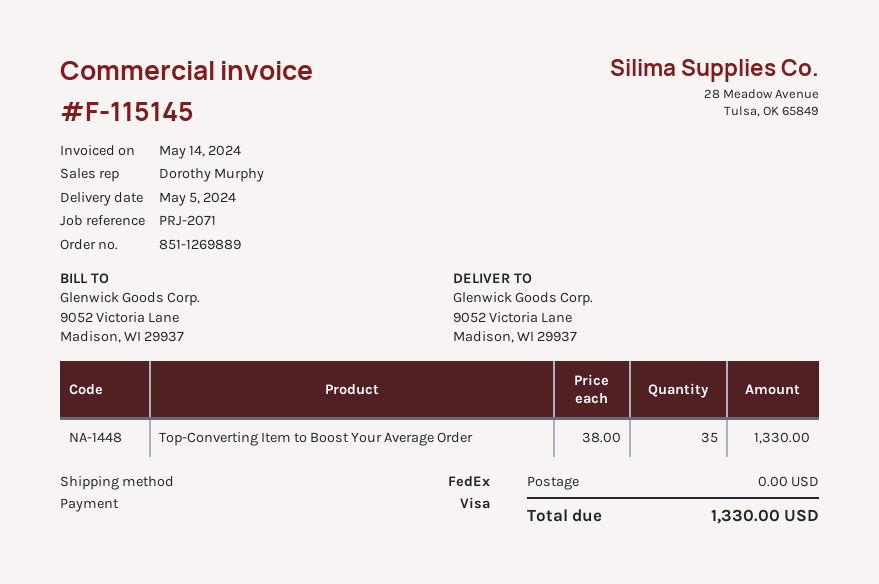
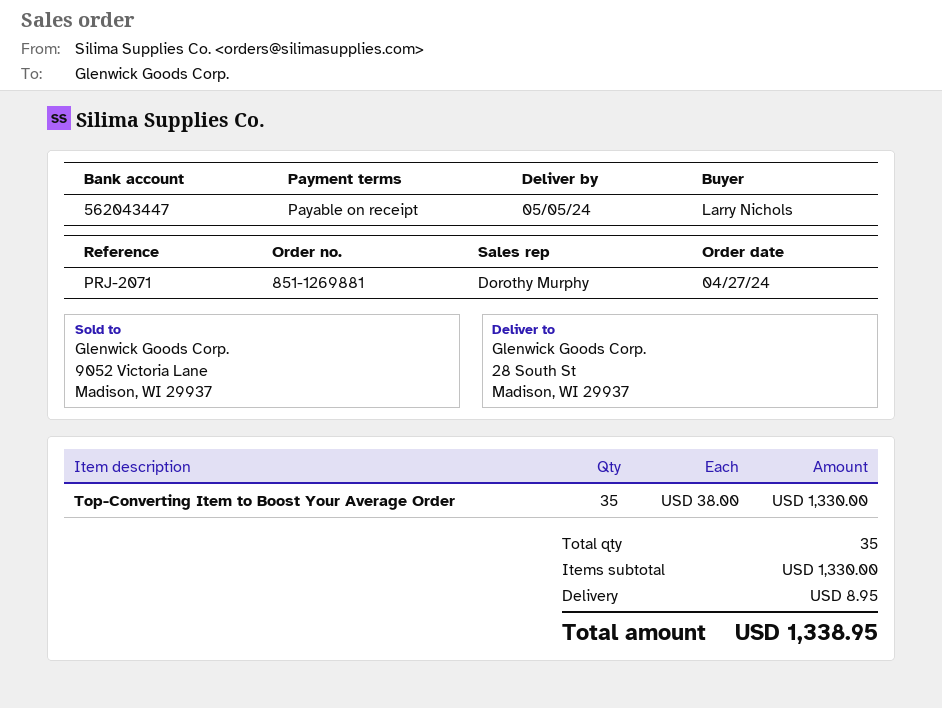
order number: 851-1269889 -> 851-1269881
ship to: 9052 Victoria Lane, Madison, WI 29937 -> 28 South St, Madison, WI 29937
shipping: 0.00 -> 8.95
total: 1330.00 -> 1338.95

